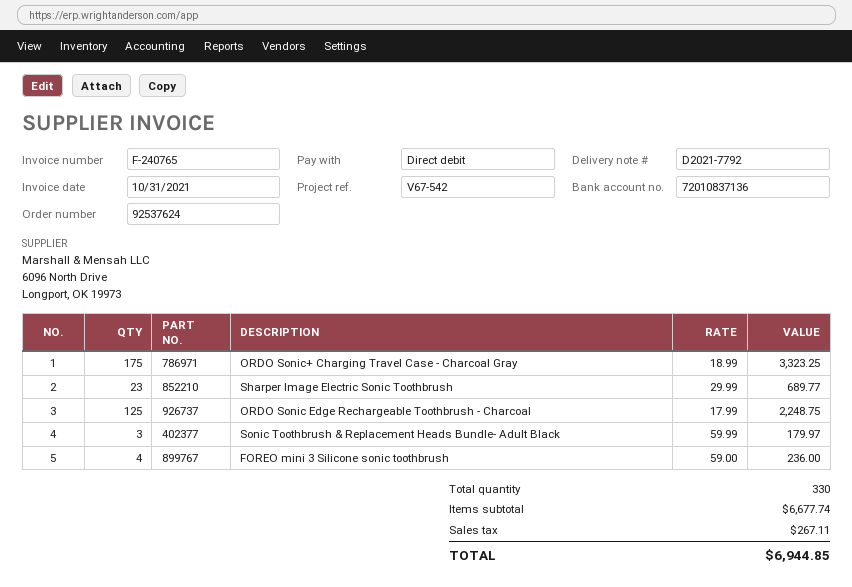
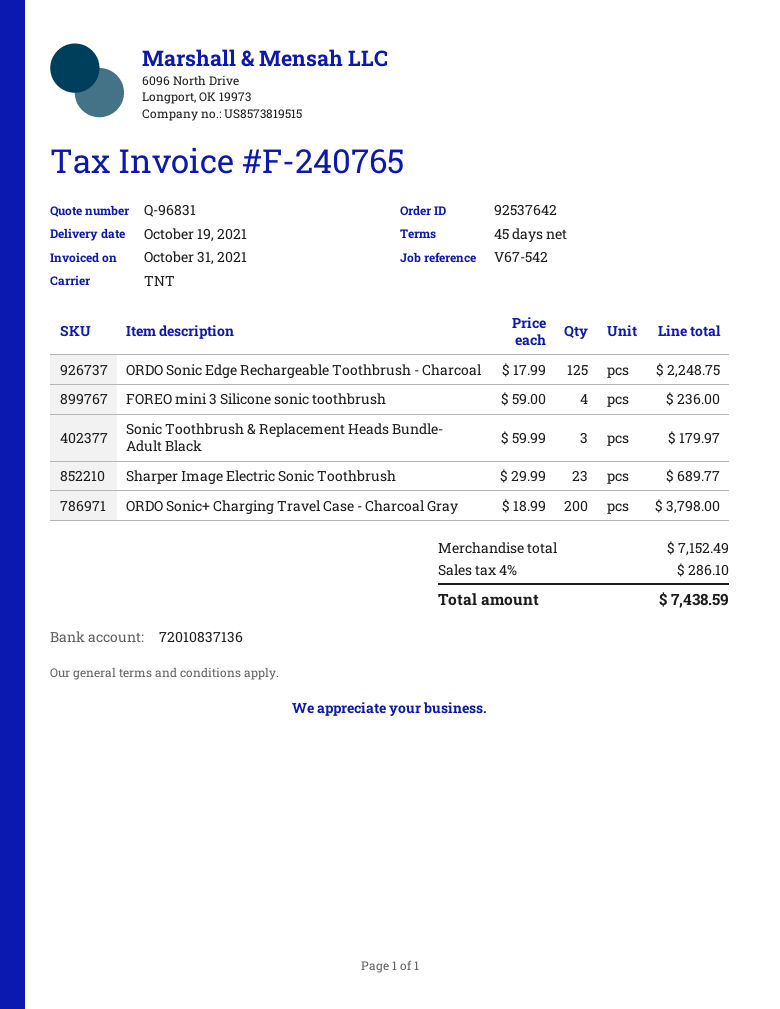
order number: 92537624 -> 92537642
ORDO Sonic+ Charging Travel Case - Charcoal Gray: 175 x 18.99 = 3323.25 -> 200 x 18.99 = 3798.00
subtotal: 6677.74 -> 7152.49
tax: 267.11 -> 286.10
total: 6944.85 -> 7438.59

